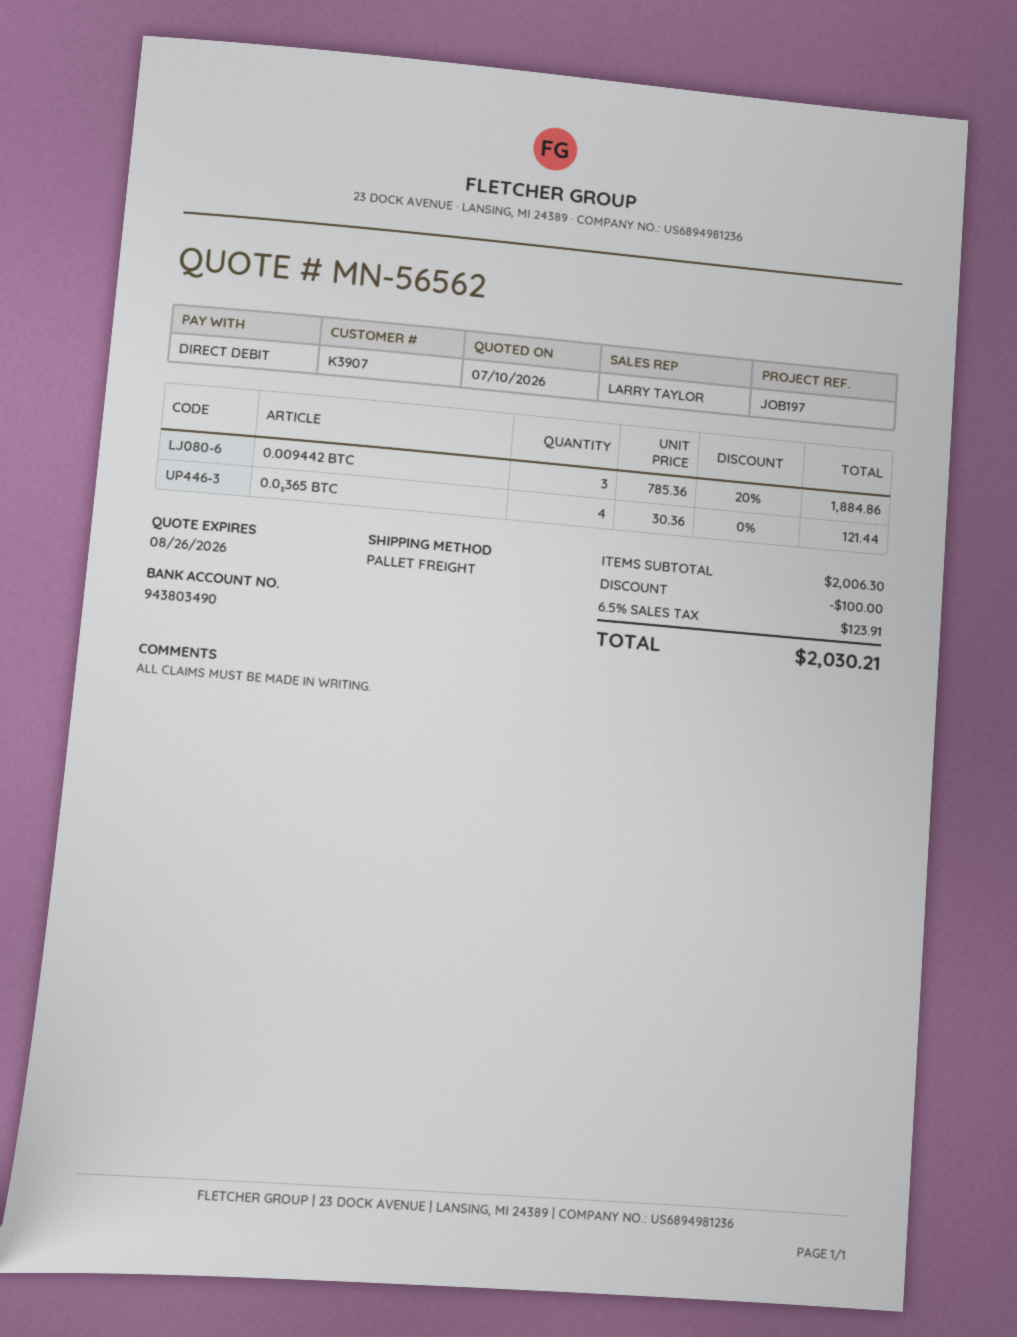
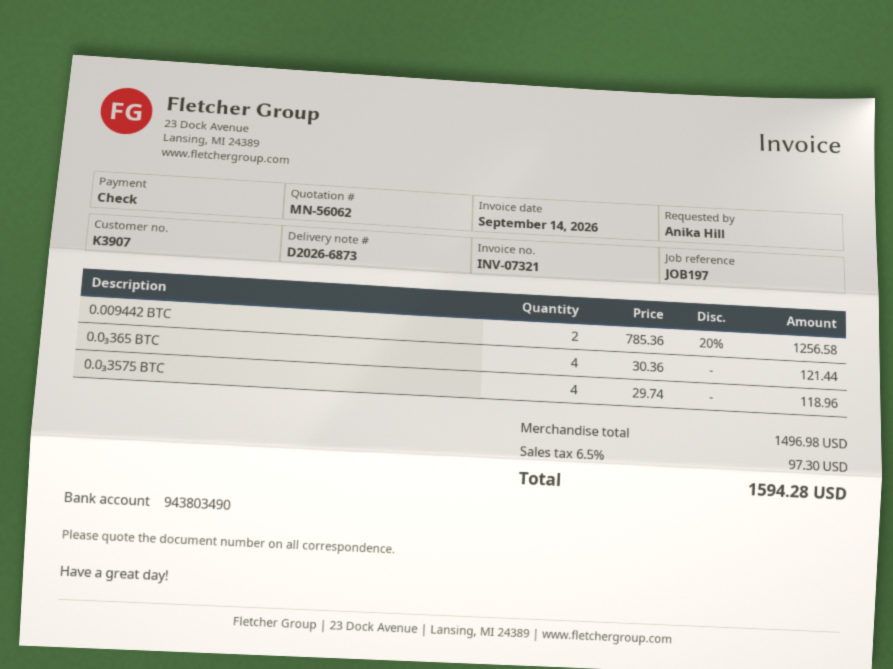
quote number: MN-56562 -> MN-56062
payment method: direct debit -> cheque
0.009442 BTC: 3 x 785.36 - 20% = 1884.86 -> 2 x 785.36 - 20% = 1256.58
0.0₃3575 BTC: none -> 4 x 29.74 = 118.96
subtotal: 2006.30 -> 1496.98
discount: 100.00 -> none
tax: 6.5% = 123.91 -> 6.5% = 97.30
total: 2030.21 -> 1594.28

